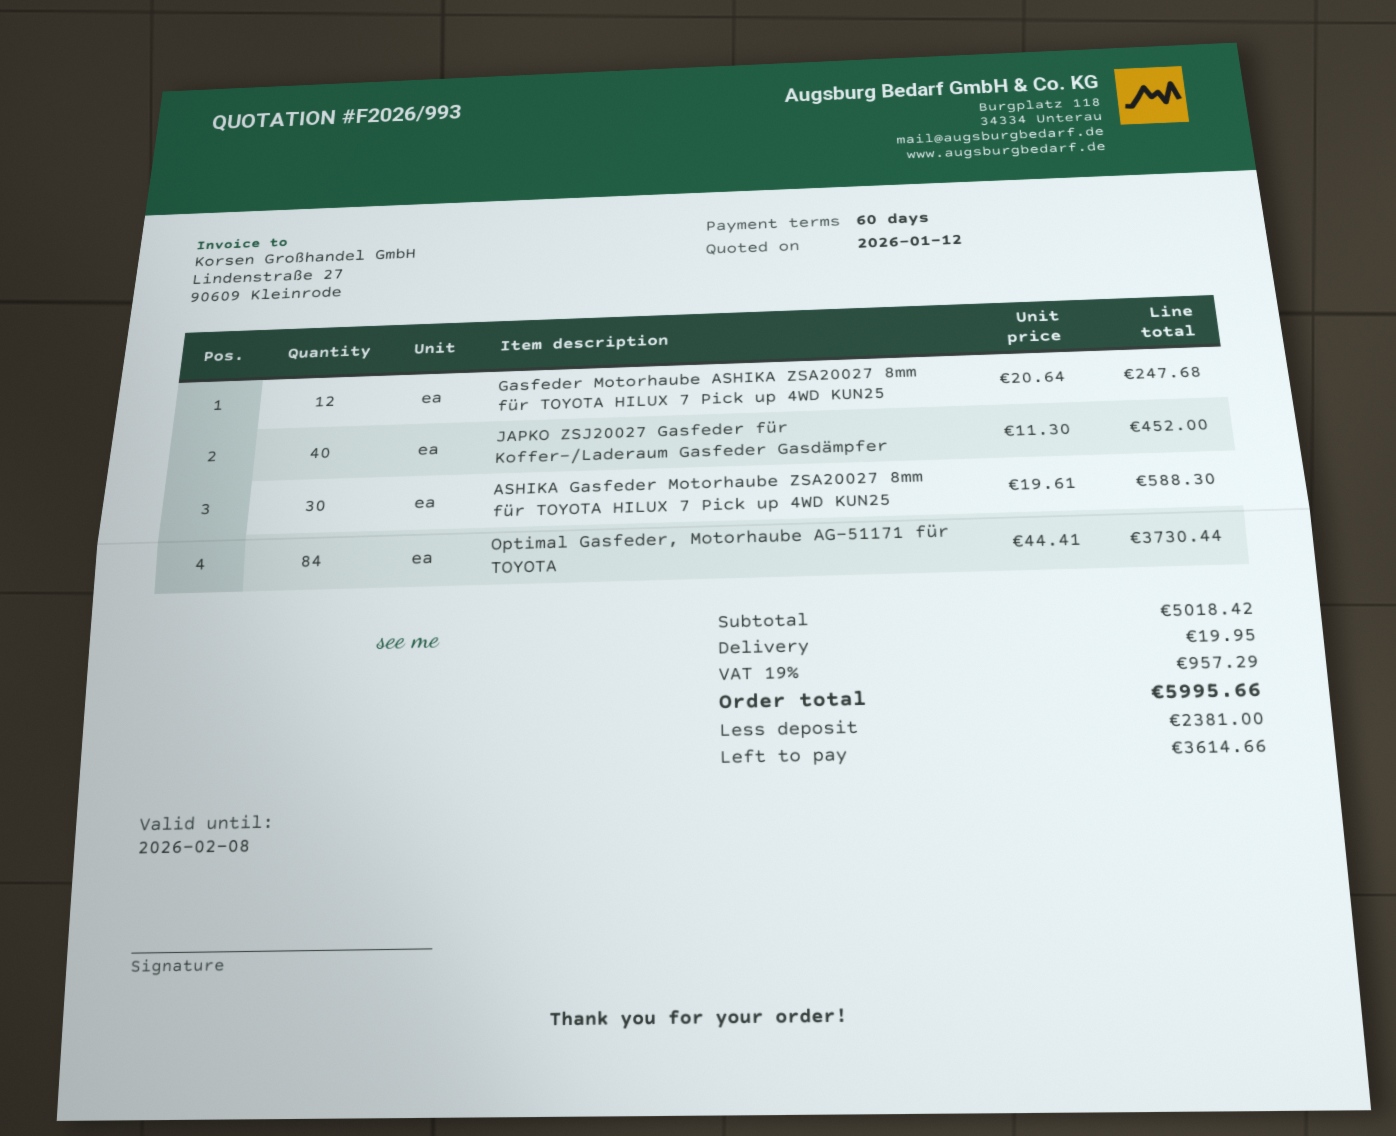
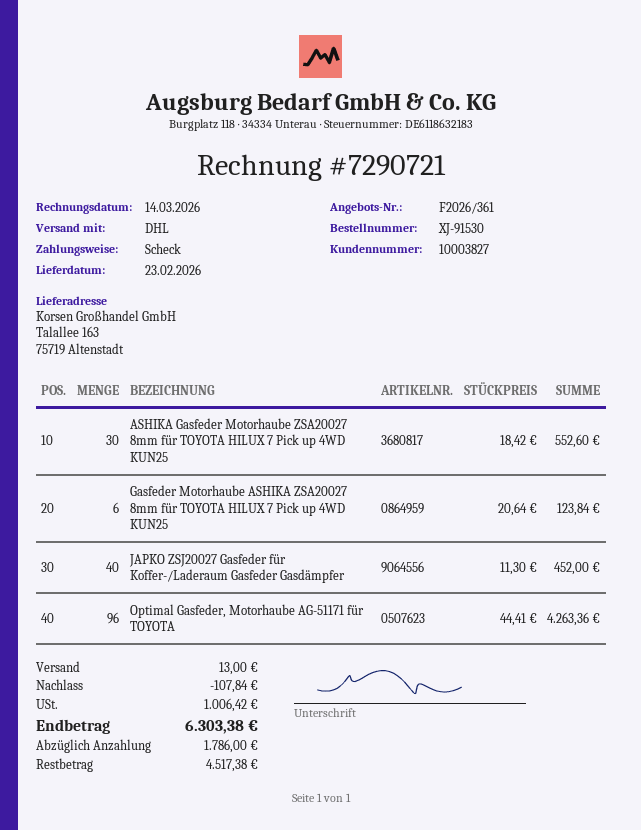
quote number: F2026/993 -> F2026/361
Gasfeder Motorhaube ASHIKA ZSA20027 8mm für TOYOTA HILUX 7 Pick up 4WD KUN25: 12 x 20.64 = 247.68 -> 6 x 20.64 = 123.84
ASHIKA Gasfeder Motorhaube ZSA20027 8mm für TOYOTA HILUX 7 Pick up 4WD KUN25: 30 x 19.61 = 588.30 -> 30 x 18.42 = 552.60
Optimal Gasfeder, Motorhaube AG-51171 für TOYOTA: 84 x 44.41 = 3730.44 -> 96 x 44.41 = 4263.36
discount: none -> 107.84
shipping: 19.95 -> 13.00
tax: 957.29 -> 1006.42
total: 5995.66 -> 6303.38
deposit: 2381.00 -> 1786.00
balance: 3614.66 -> 4517.38

